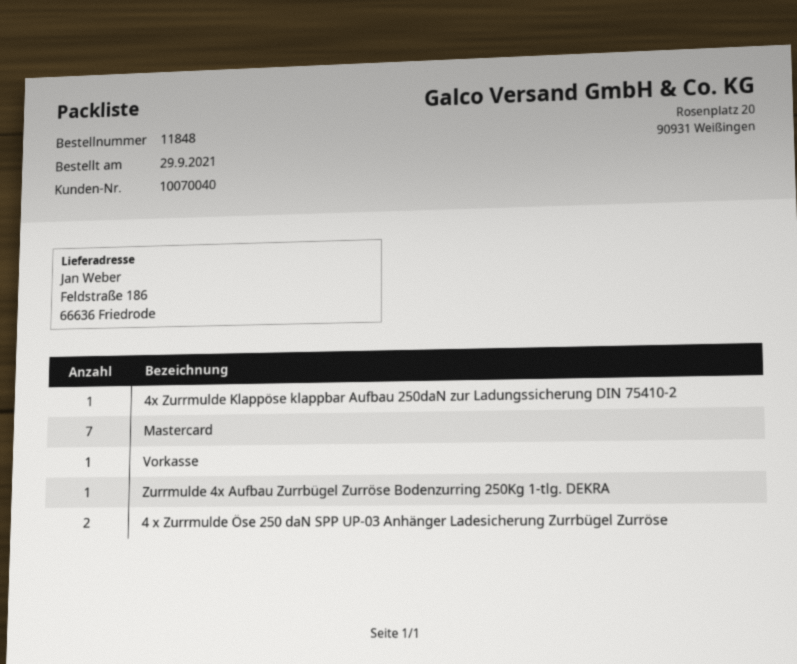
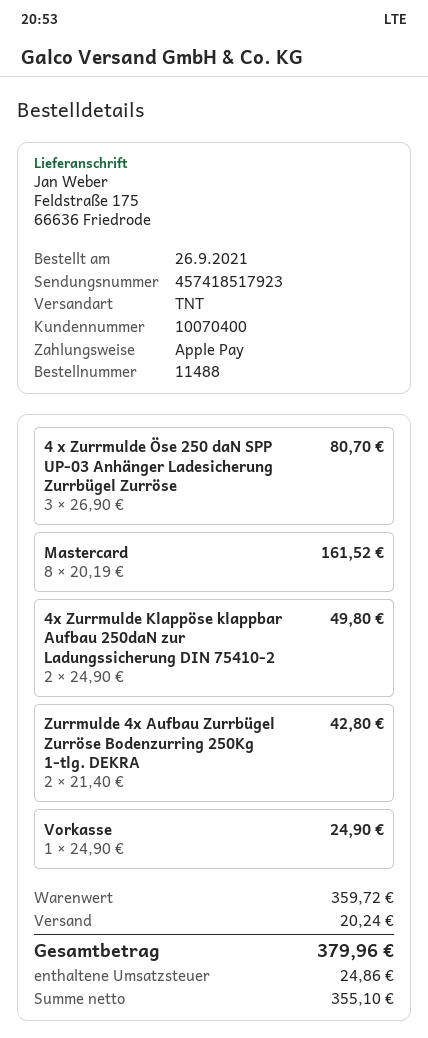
order number: 11848 -> 11488
order date: 2021-09-29 -> 2021-09-26
customer number: 10070040 -> 10070400
ship to: Feldstraße 186, 66636 Friedrode -> Feldstraße 175, 66636 Friedrode
4x Zurrmulde Klappöse klappbar Aufbau 250daN zur Ladungssicherung DIN 75410-2: 1 -> 2
Mastercard: 7 -> 8
Zurrmulde 4x Aufbau Zurrbügel Zurröse Bodenzurring 250Kg 1-tlg. DEKRA: 1 -> 2
4 x Zurrmulde Öse 250 daN SPP UP-03 Anhänger Ladesicherung Zurrbügel Zurröse: 2 -> 3

